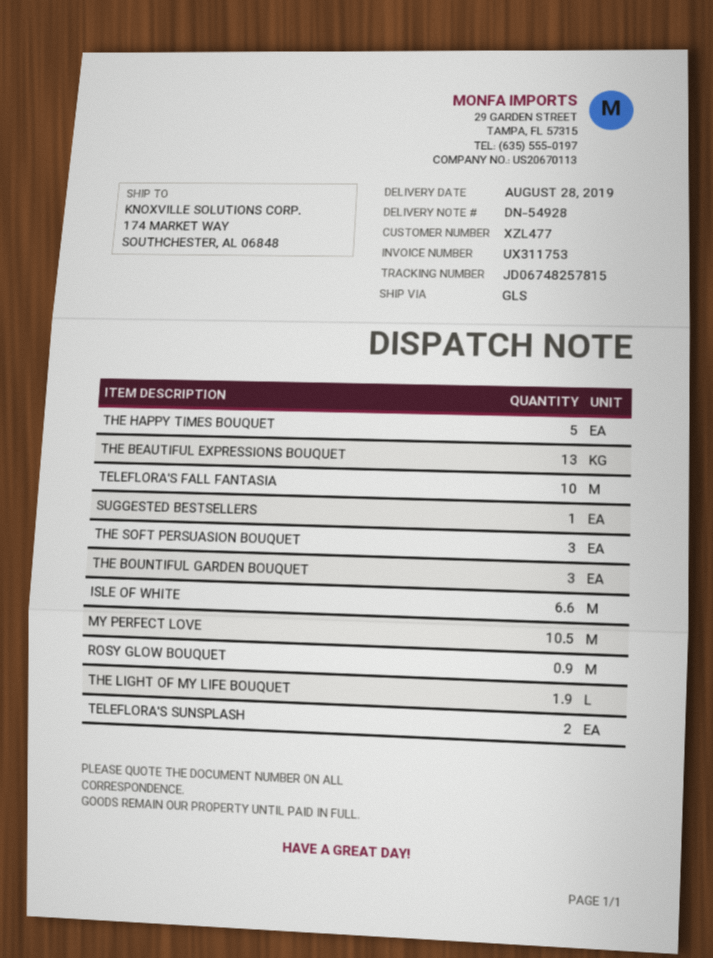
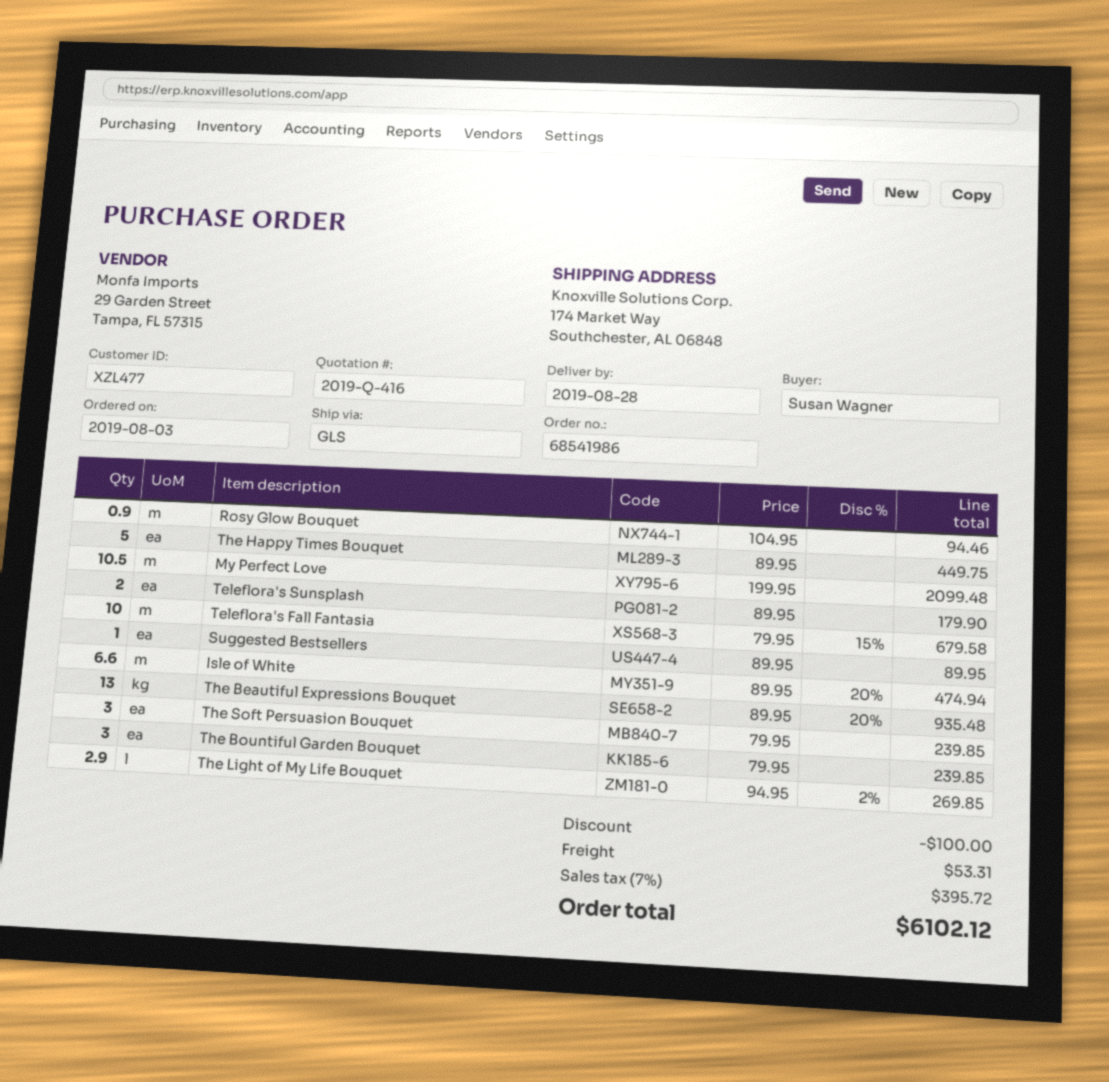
THE LIGHT OF MY LIFE BOUQUET: 1.9 -> 2.9

